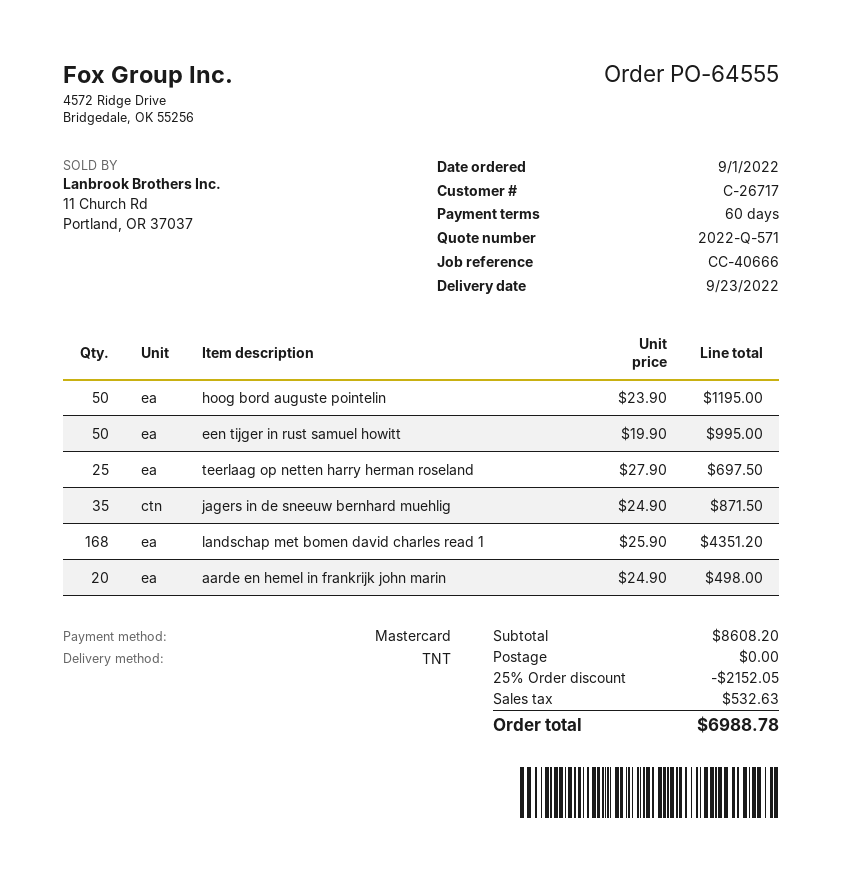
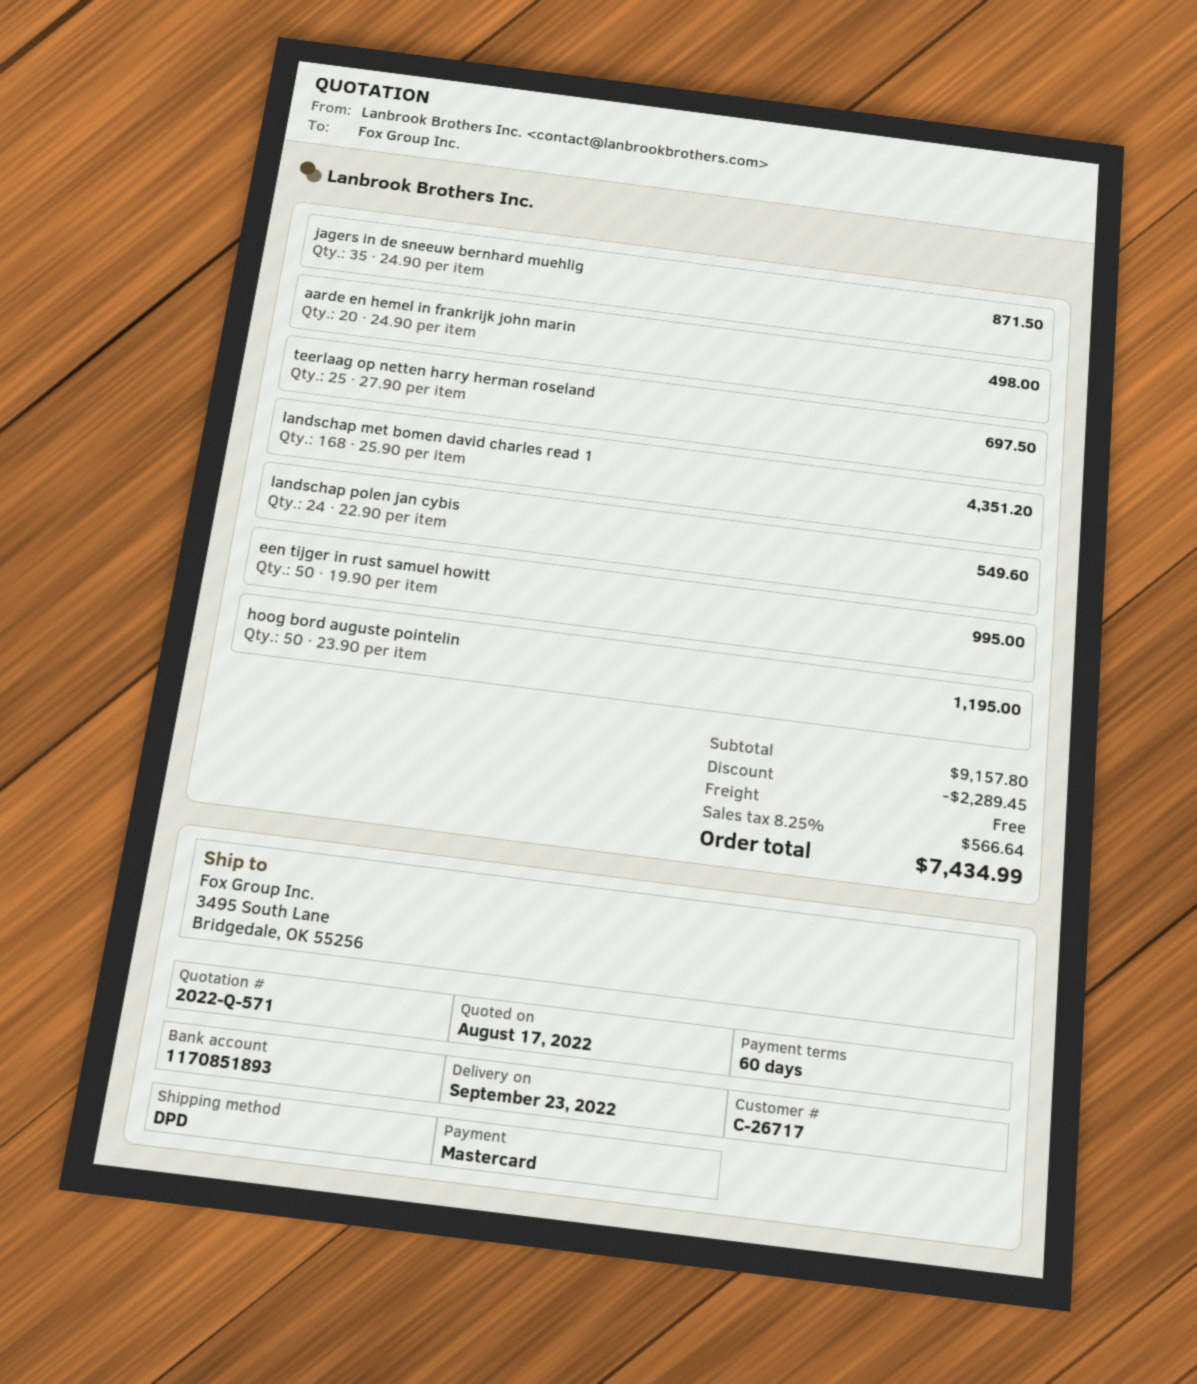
shipping method: TNT -> DPD
landschap polen jan cybis: none -> 24 x 22.90 = 549.60
subtotal: 8608.20 -> 9157.80
discount: 2152.05 -> 2289.45
tax: 532.63 -> 566.64
total: 6988.78 -> 7434.99

